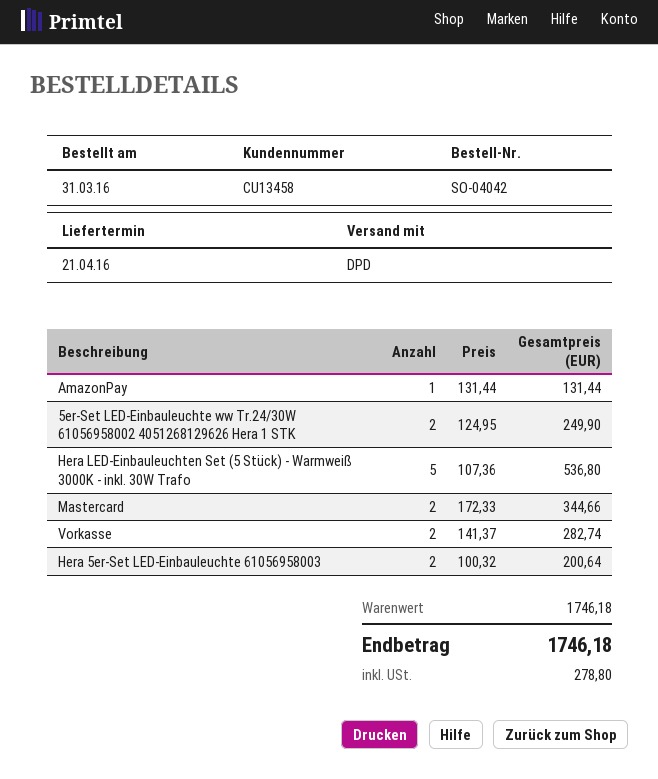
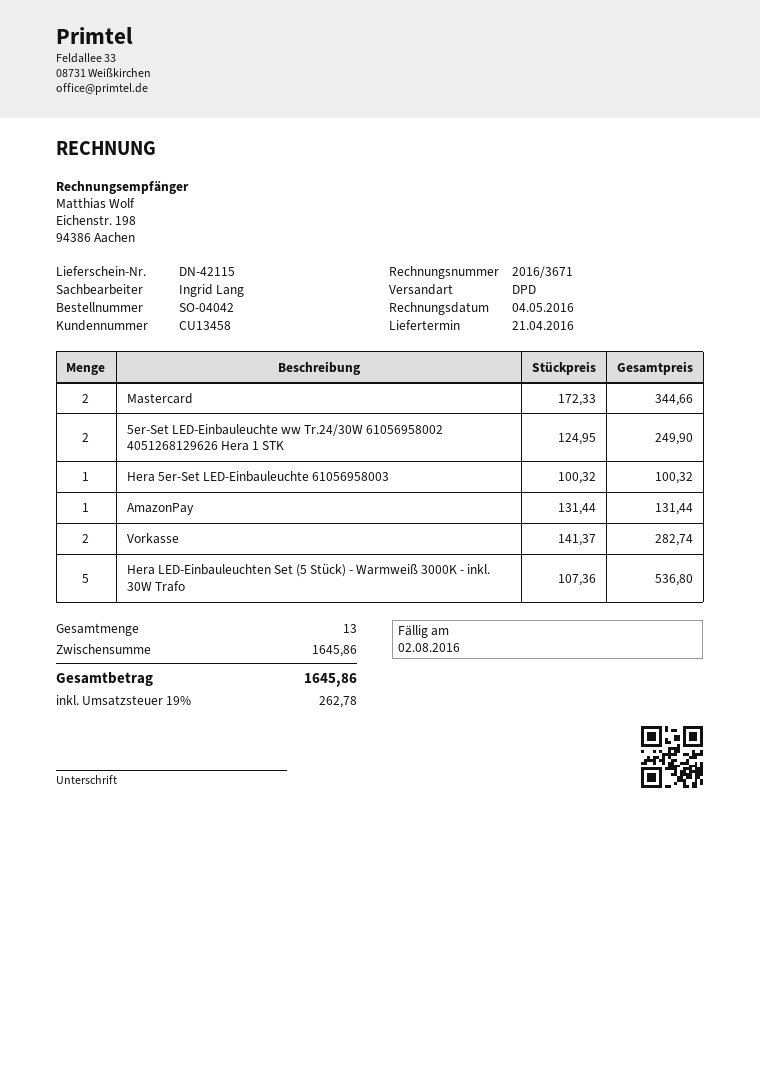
Hera 5er-Set LED-Einbauleuchte 61056958003: 2 x 100.32 = 200.64 -> 1 x 100.32 = 100.32
subtotal: 1746.18 -> 1645.86
tax: 278.80 -> 262.78
total: 1746.18 -> 1645.86

